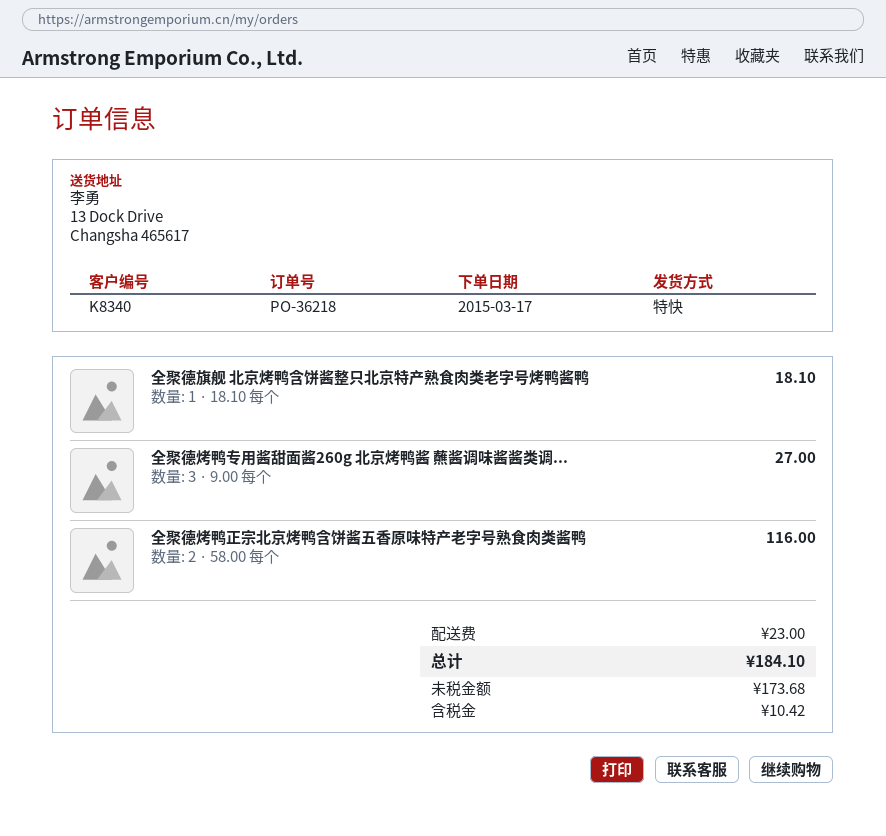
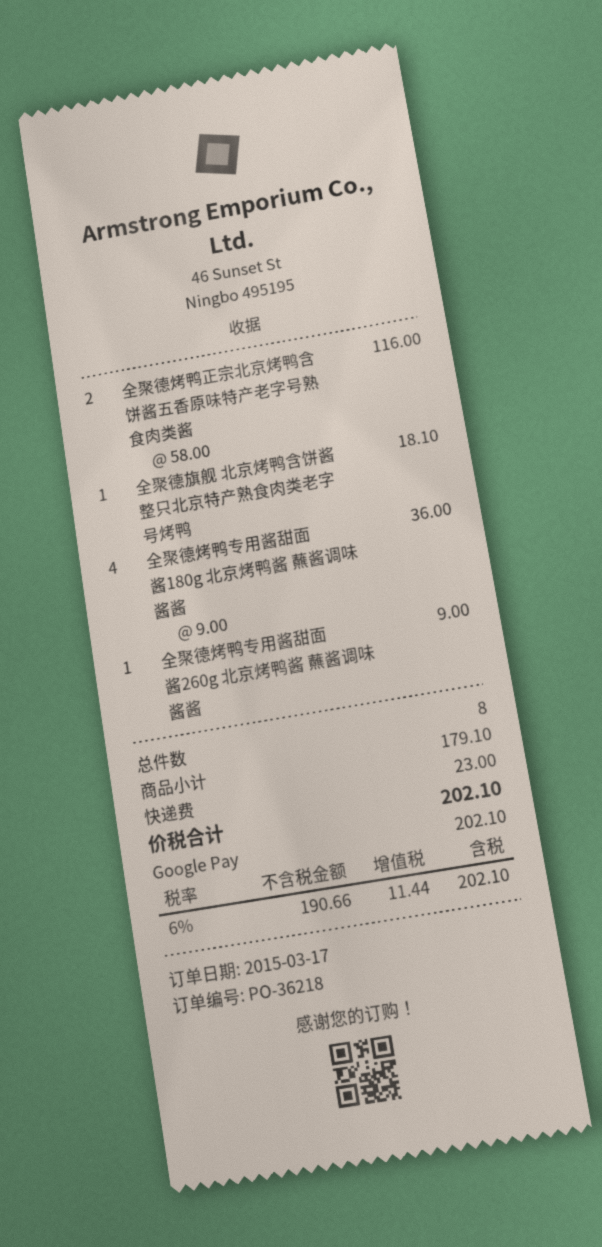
全聚德烤鸭专用酱甜面酱260g 北京烤鸭酱 蘸酱调味酱酱类调...: 3 x 9.00 = 27.00 -> 1 x 9.00 = 9.00
全聚德烤鸭专用酱甜面酱180g 北京烤鸭酱 蘸酱调味酱酱: none -> 4 x 9.00 = 36.00
net: 173.68 -> 190.66
tax: 10.42 -> 11.44
total: 184.10 -> 202.10

